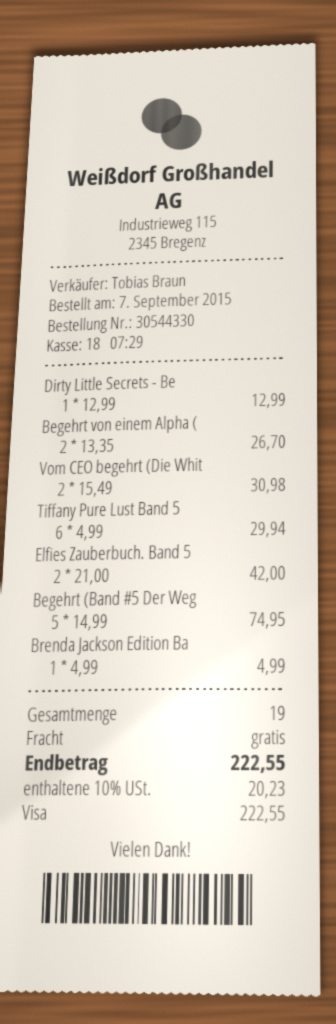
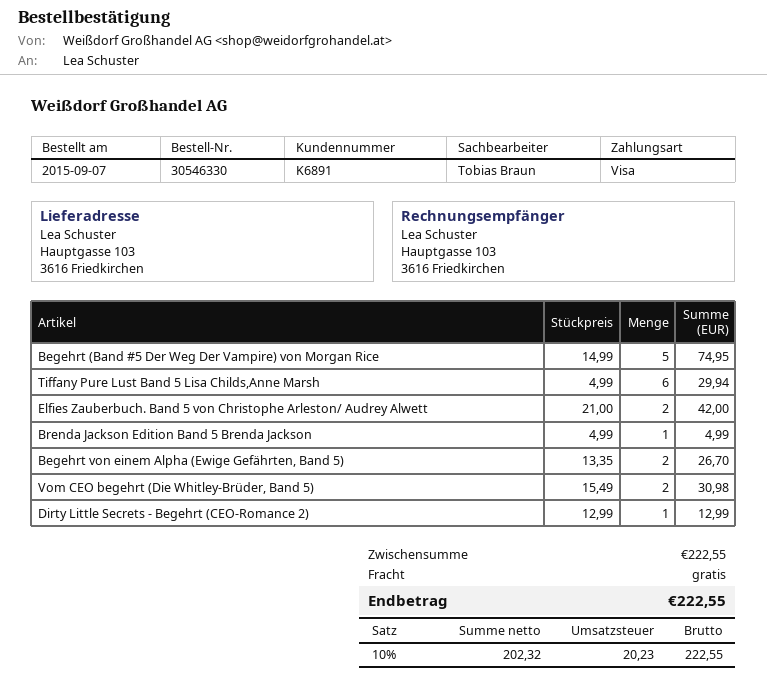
order number: 30544330 -> 30546330

